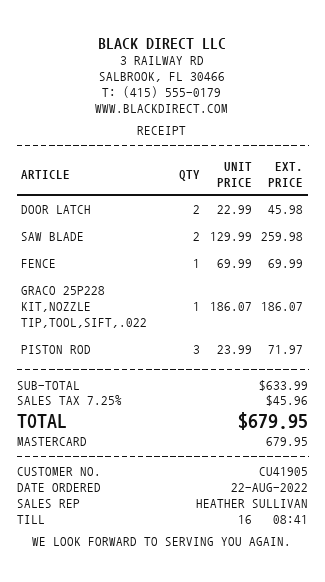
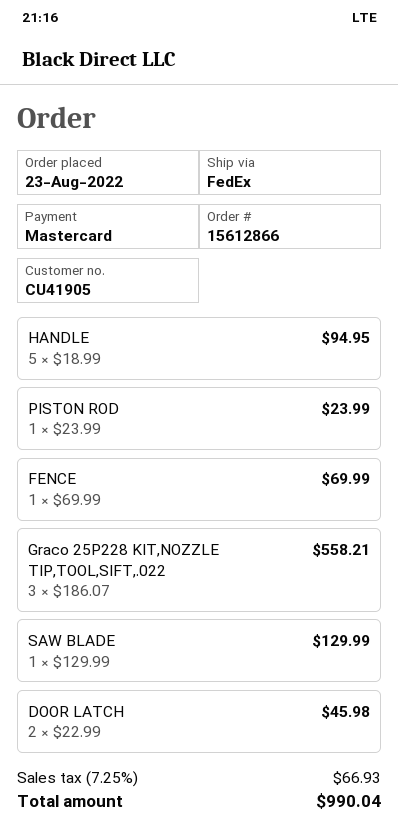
order date: 2022-08-22 -> 2022-08-23
SAW BLADE: 2 x 129.99 = 259.98 -> 1 x 129.99 = 129.99
GRACO 25P228 KIT,NOZZLE TIP,TOOL,SIFT,.022: 1 x 186.07 = 186.07 -> 3 x 186.07 = 558.21
PISTON ROD: 3 x 23.99 = 71.97 -> 1 x 23.99 = 23.99
HANDLE: none -> 5 x 18.99 = 94.95
tax: 7.25% = 45.96 -> 7.25% = 66.93
total: 679.95 -> 990.04

